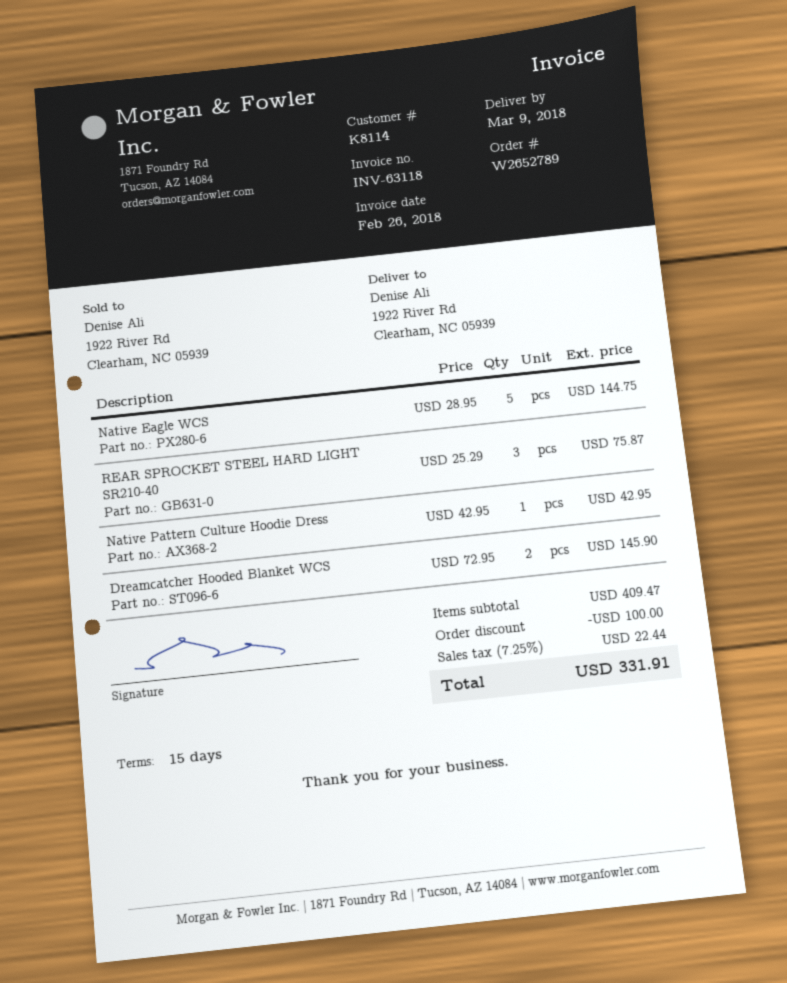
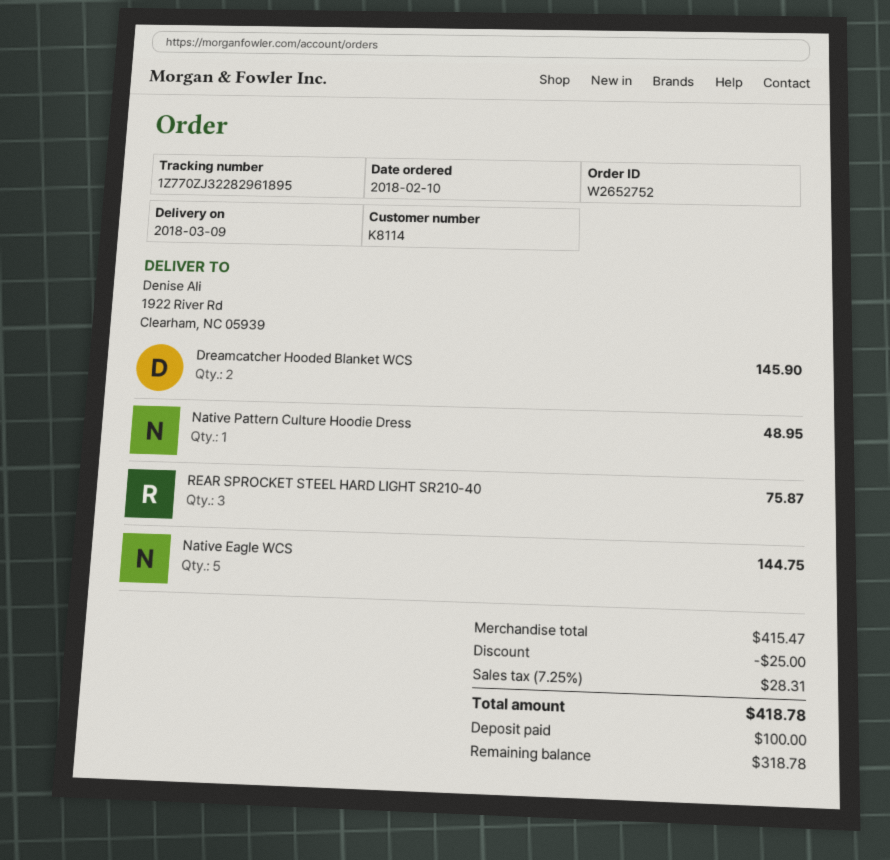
order number: W2652789 -> W2652752
Native Pattern Culture Hoodie Dress: 1 for 42.95 -> 1 for 48.95
subtotal: 409.47 -> 415.47
discount: 100.00 -> 25.00
tax: 7.25% = 22.44 -> 7.25% = 28.31
total: 331.91 -> 418.78

